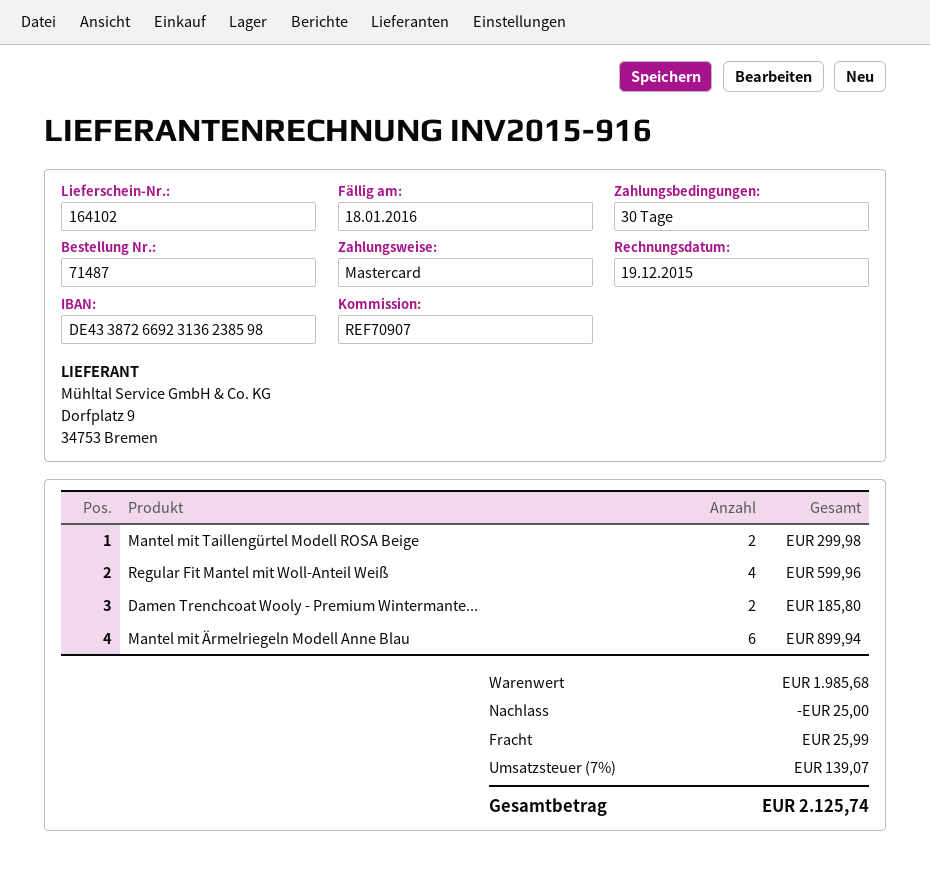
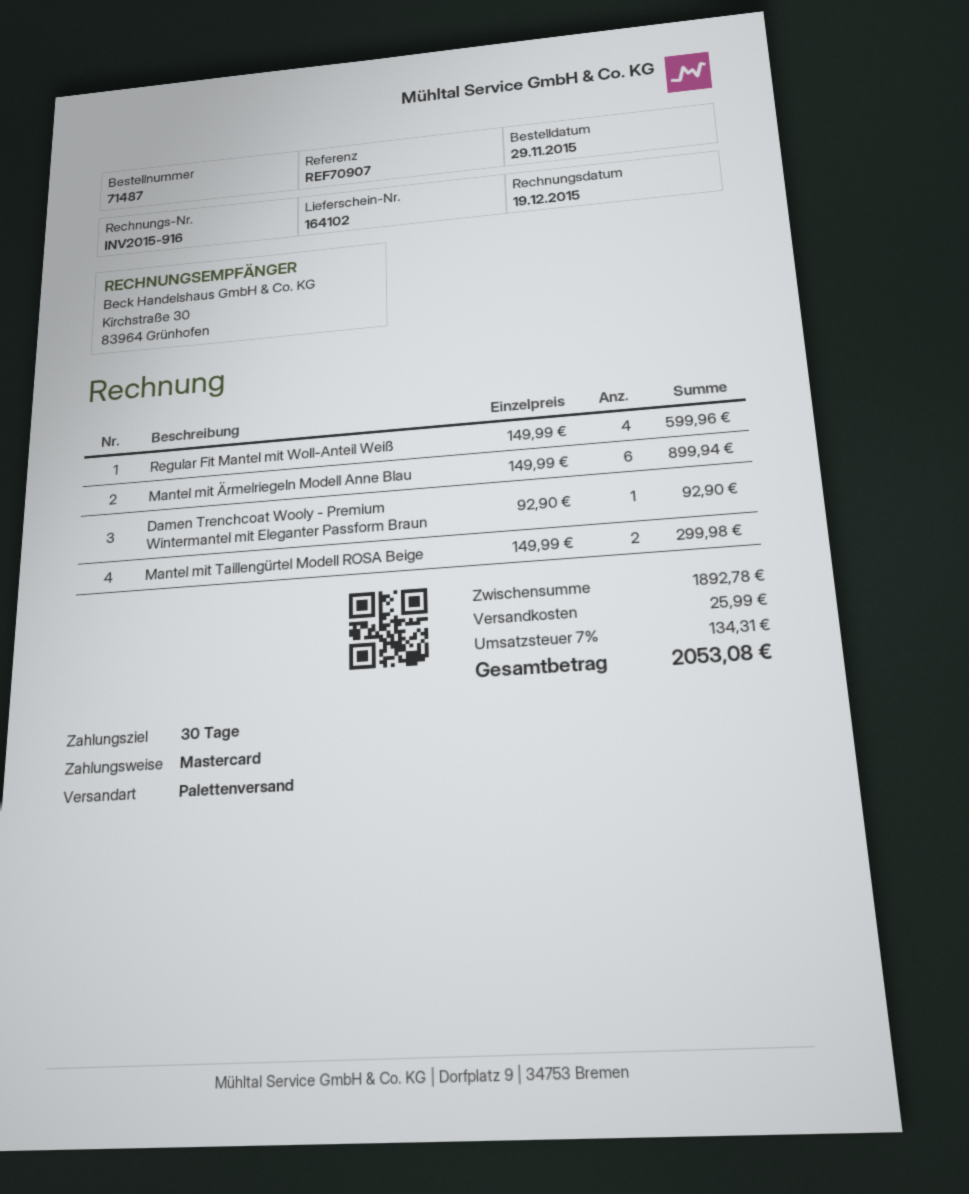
Damen Trenchcoat Wooly - Premium Wintermante...: 2 for 185.80 -> 1 for 92.90
subtotal: 1985.68 -> 1892.78
discount: 25.00 -> none
tax: 7% = 139.07 -> 7% = 134.31
total: 2125.74 -> 2053.08

